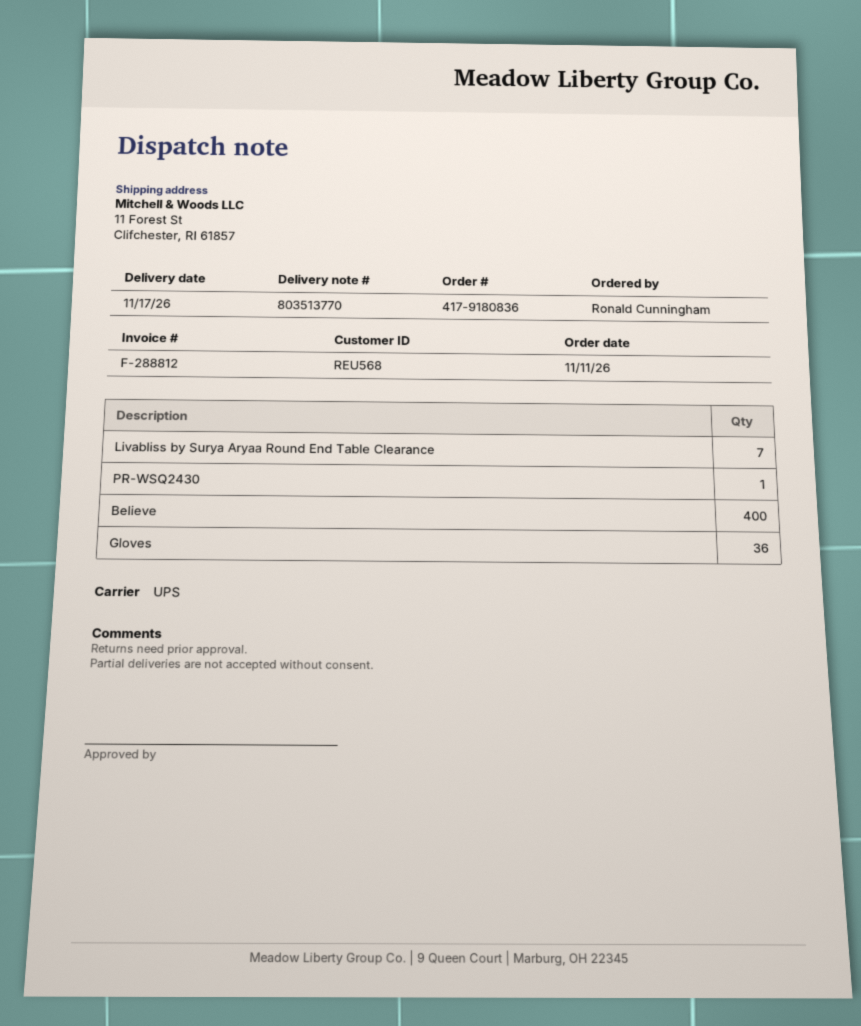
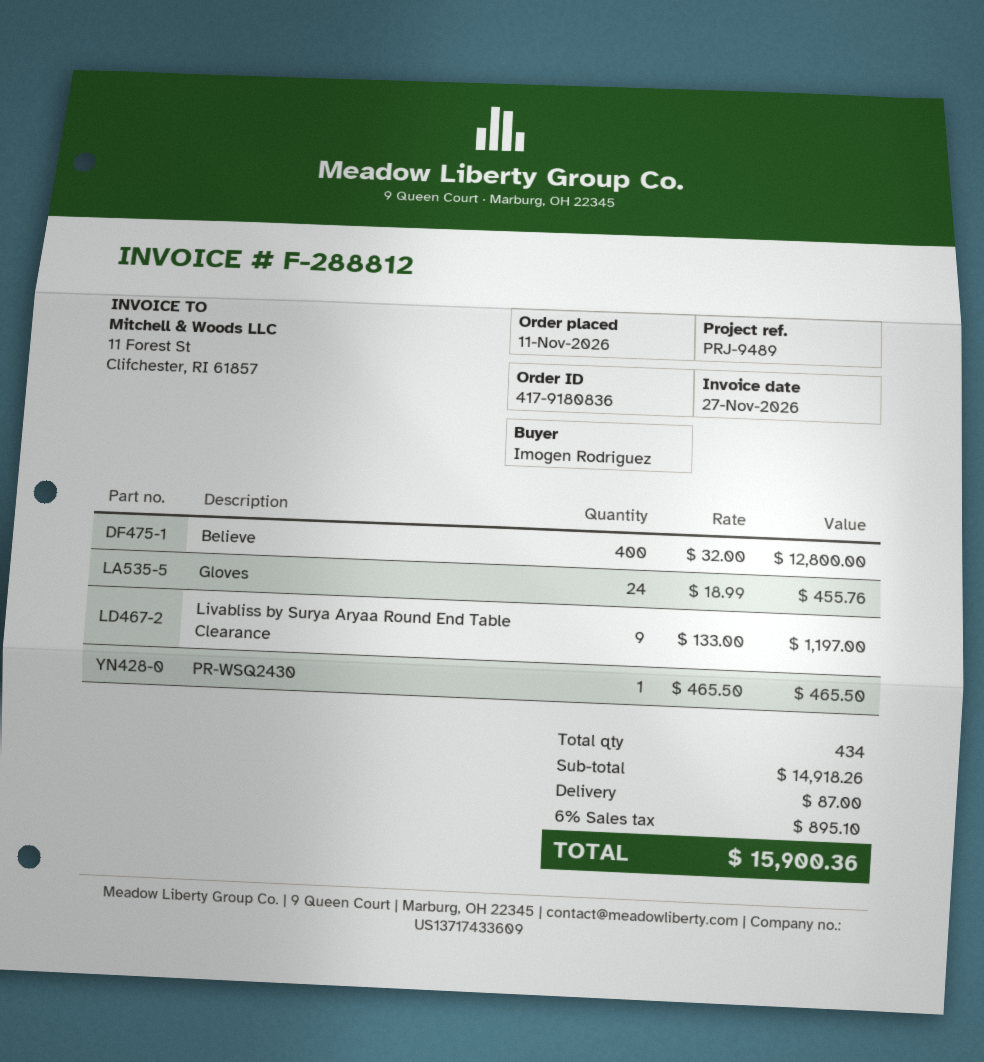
ordered by: Ronald Cunningham -> Imogen Rodriguez
Livabliss by Surya Aryaa Round End Table Clearance: 7 -> 9
Gloves: 36 -> 24

